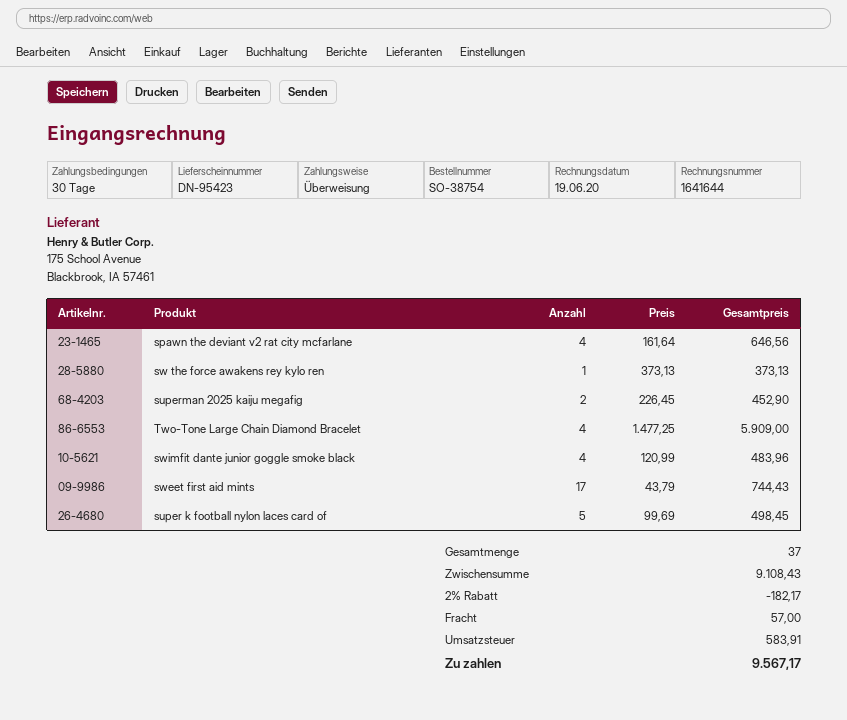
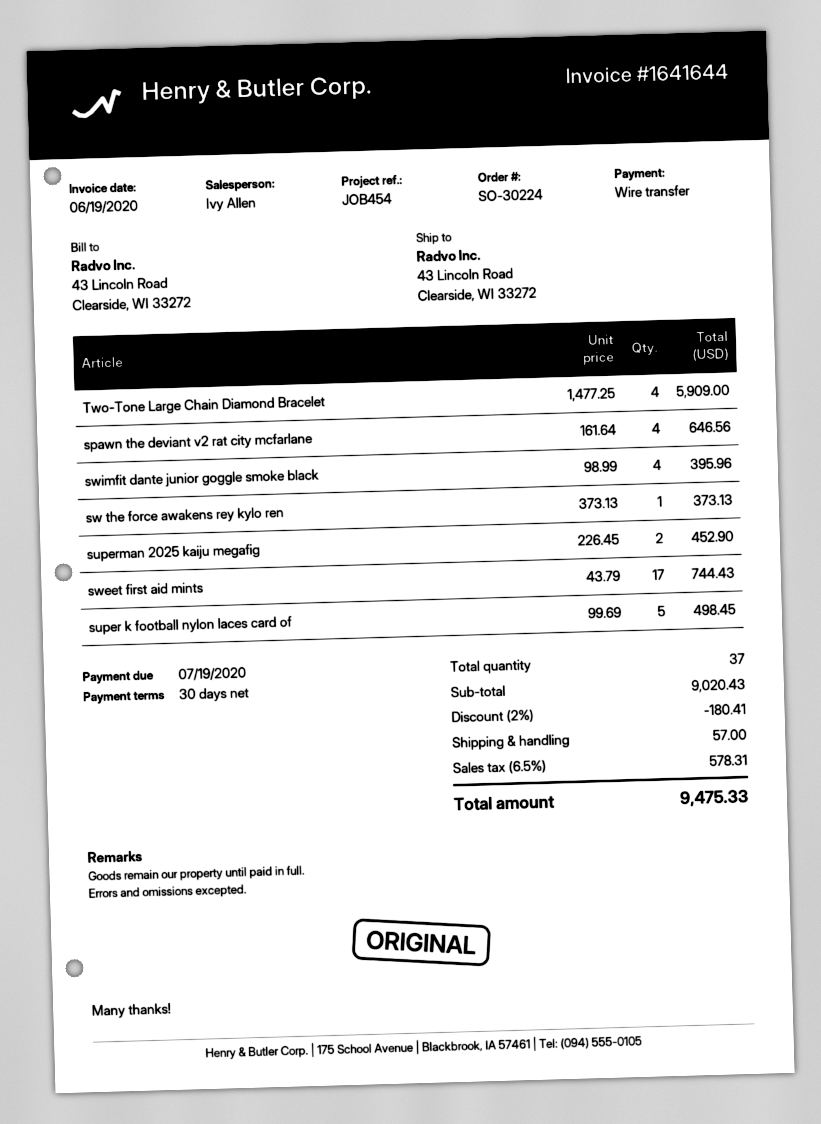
order number: SO-38754 -> SO-30224
swimfit dante junior goggle smoke black: 4 x 120.99 = 483.96 -> 4 x 98.99 = 395.96
subtotal: 9108.43 -> 9020.43
discount: 2% = 182.17 -> 2% = 180.41
tax: 583.91 -> 578.31
total: 9567.17 -> 9475.33

